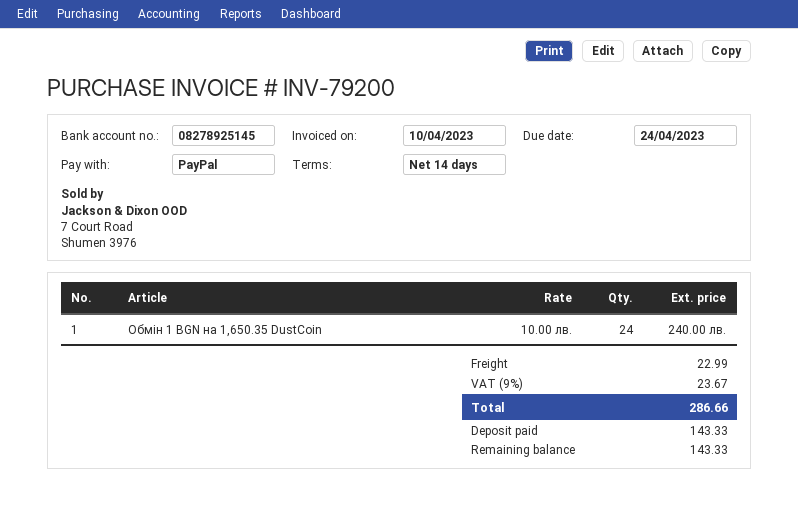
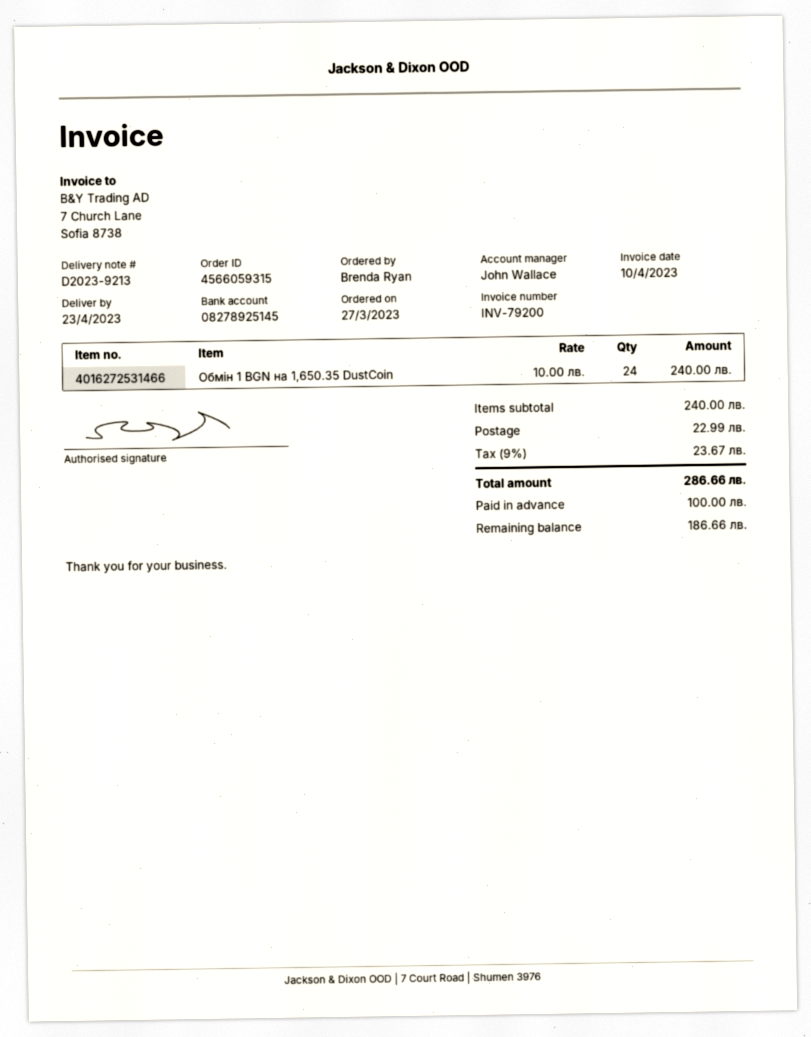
deposit: 143.33 -> 100.00
balance: 143.33 -> 186.66

